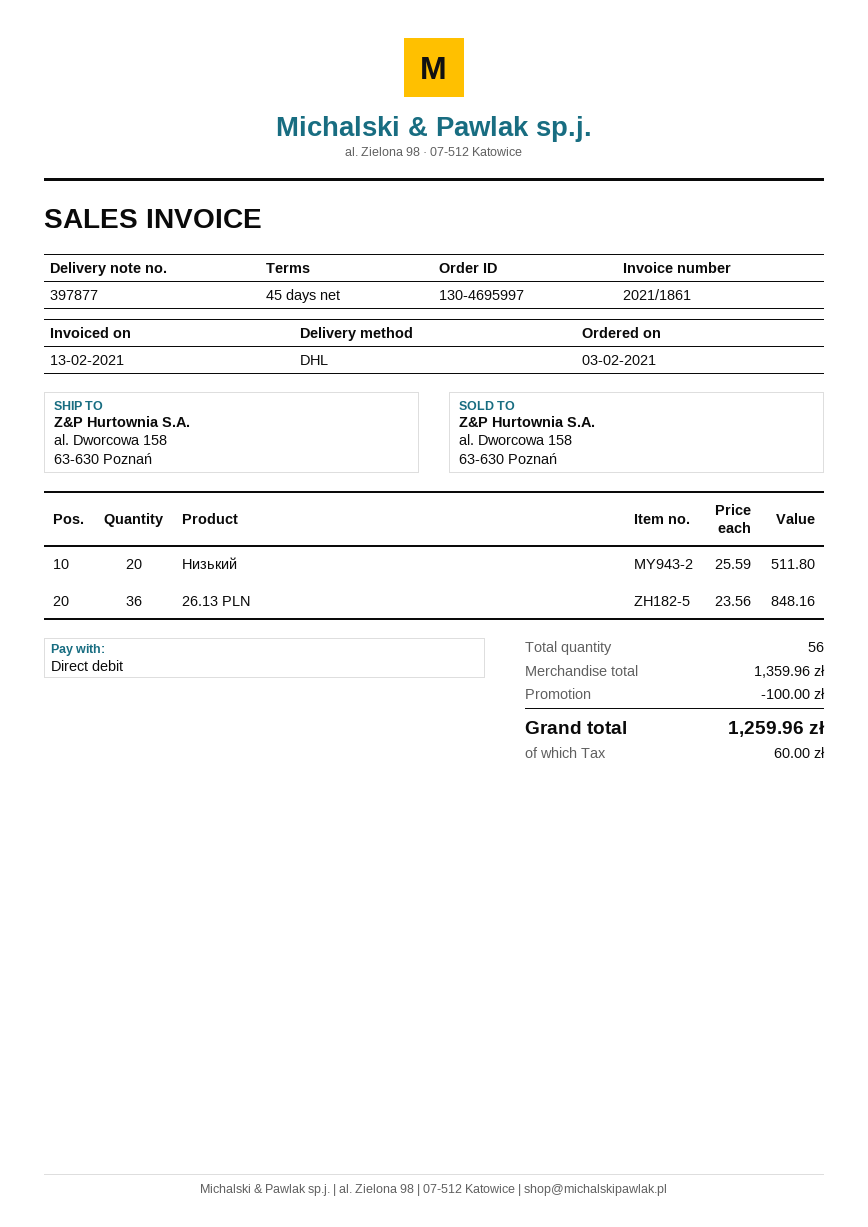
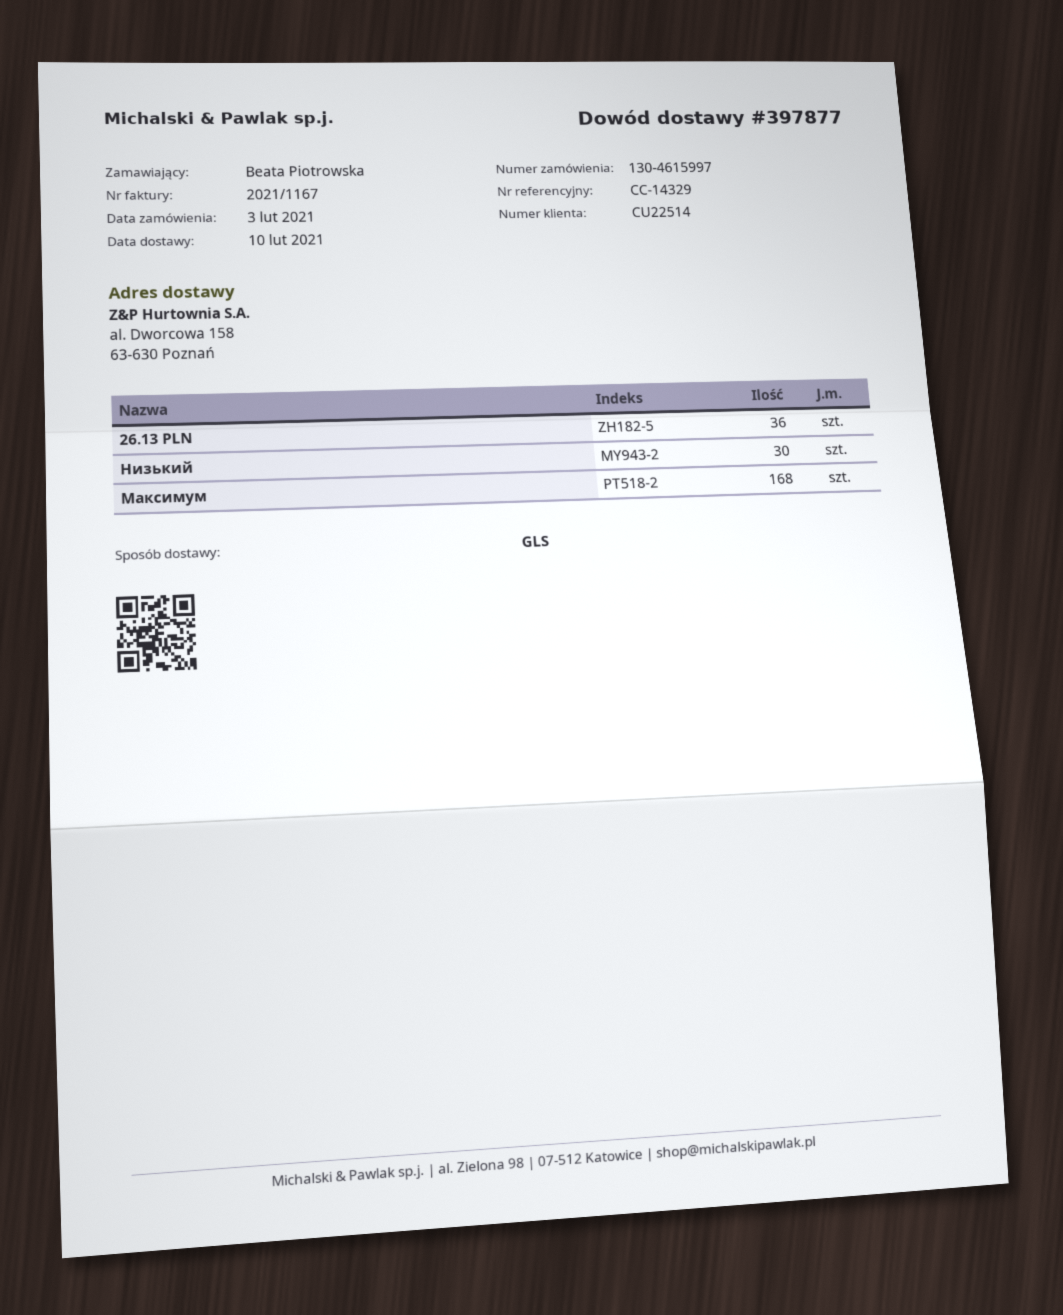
order number: 130-4695997 -> 130-4615997
invoice number: 2021/1861 -> 2021/1167
shipping method: DHL -> GLS
Низький: 20 -> 30
Максимум: none -> 168

